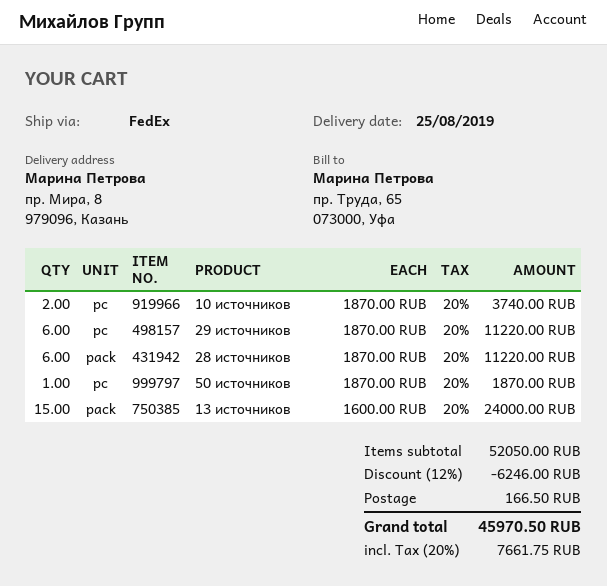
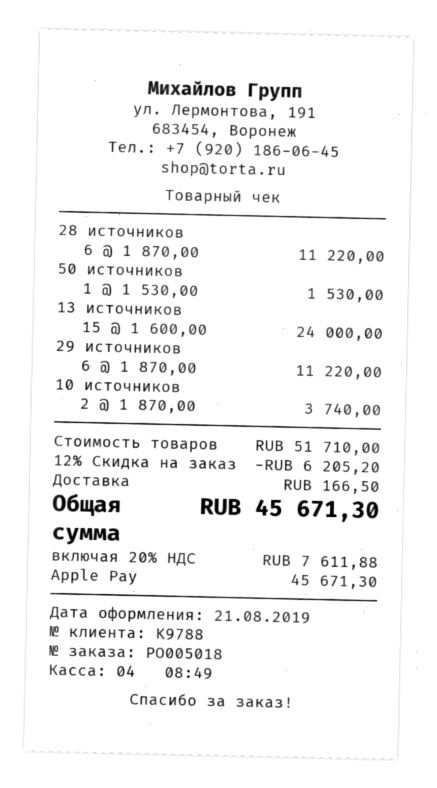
50 источников: 1 x 1870.00 = 1870.00 -> 1 x 1530.00 = 1530.00
subtotal: 52050.00 -> 51710.00
discount: 12% = 6246.00 -> 12% = 6205.20
tax: 20% = 7661.75 -> 20% = 7611.88
total: 45970.50 -> 45671.30

